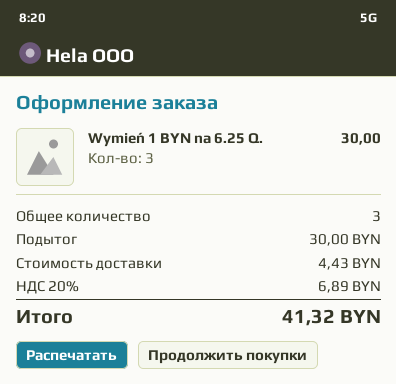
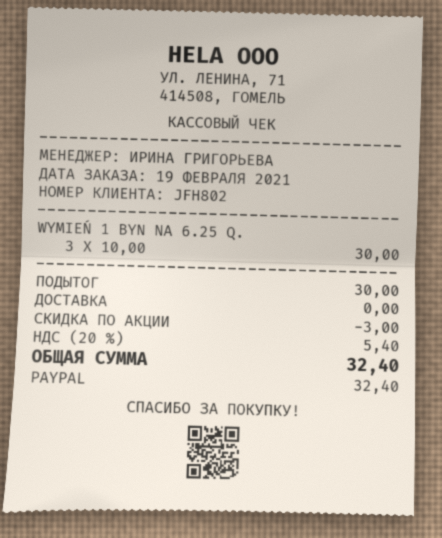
discount: none -> 3.00
shipping: 4.43 -> 0.00
tax: 20% = 6.89 -> 20% = 5.40
total: 41.32 -> 32.40

